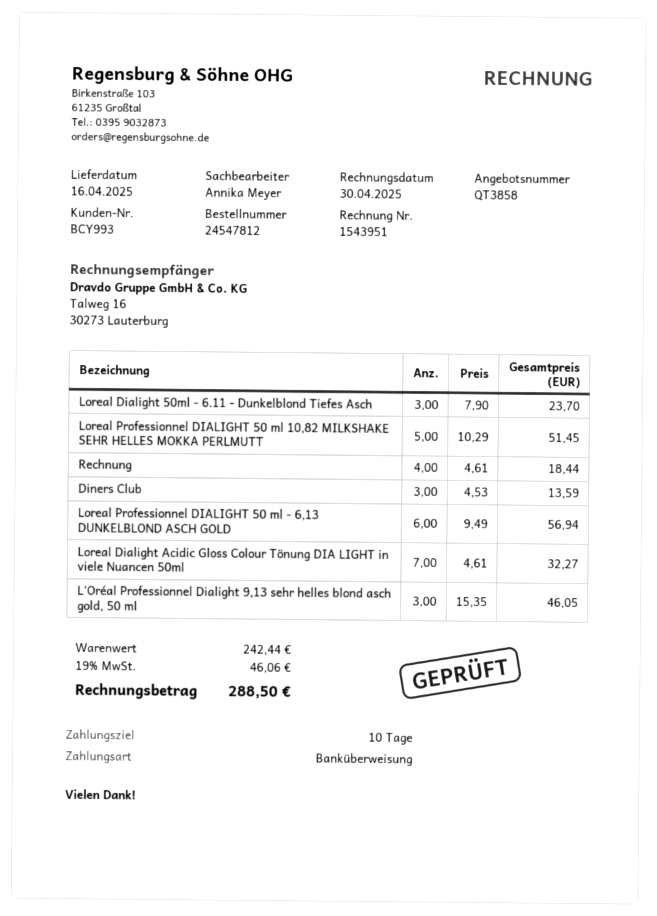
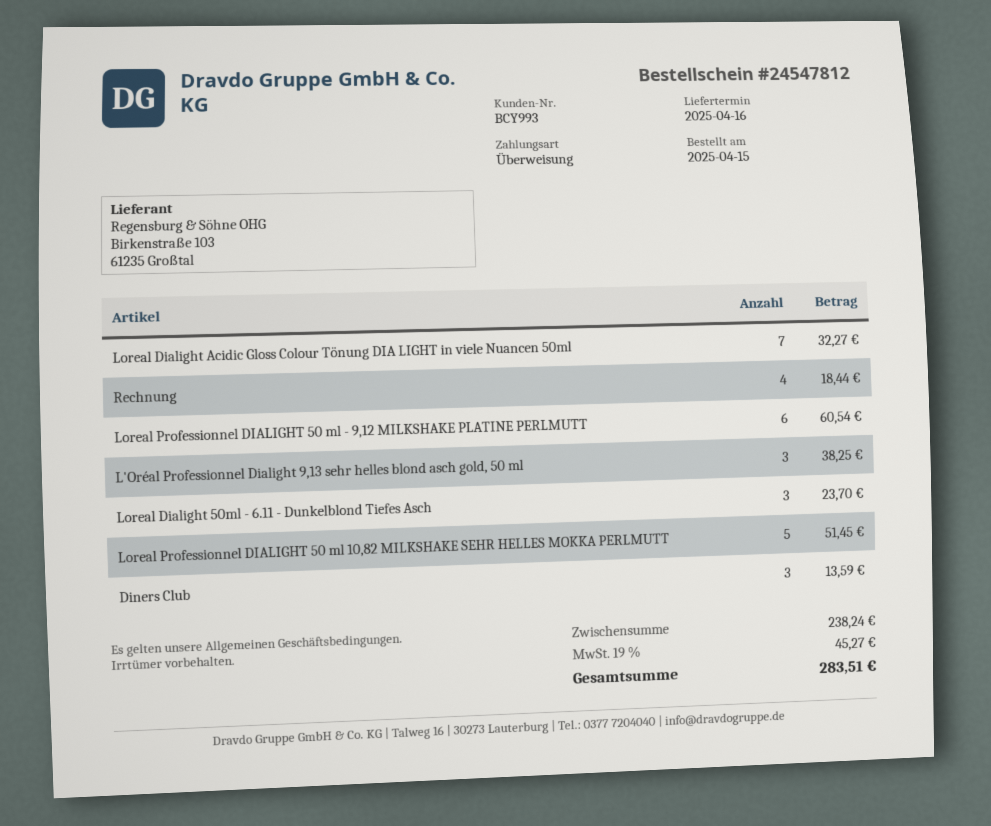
Loreal Professionnel DIALIGHT 50 ml - 6,13 DUNKELBLOND ASCH GOLD: 6 for 56.94 -> none
L'Oréal Professionnel Dialight 9,13 sehr helles blond asch gold, 50 ml: 3 for 46.05 -> 3 for 38.25
Loreal Professionnel DIALIGHT 50 ml - 9,12 MILKSHAKE PLATINE PERLMUTT: none -> 6 for 60.54
subtotal: 242.44 -> 238.24
tax: 19% = 46.06 -> 19% = 45.27
total: 288.50 -> 283.51

